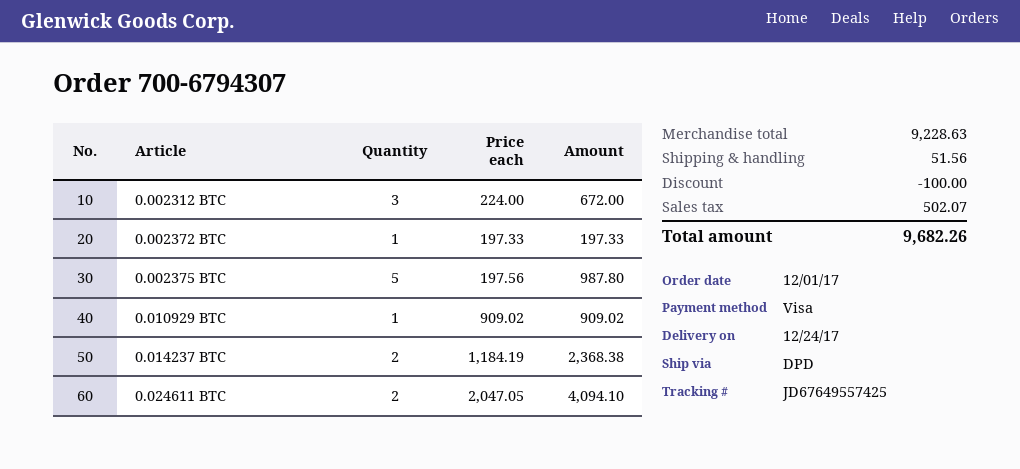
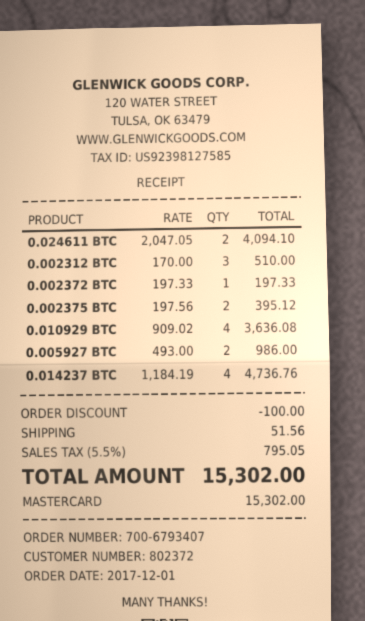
order number: 700-6794307 -> 700-6793407
payment method: Visa -> Mastercard
0.002312 BTC: 3 x 224.00 = 672.00 -> 3 x 170.00 = 510.00
0.002375 BTC: 5 x 197.56 = 987.80 -> 2 x 197.56 = 395.12
0.010929 BTC: 1 x 909.02 = 909.02 -> 4 x 909.02 = 3636.08
0.014237 BTC: 2 x 1184.19 = 2368.38 -> 4 x 1184.19 = 4736.76
0.005927 BTC: none -> 2 x 493.00 = 986.00
tax: 502.07 -> 795.05
total: 9682.26 -> 15302.00

